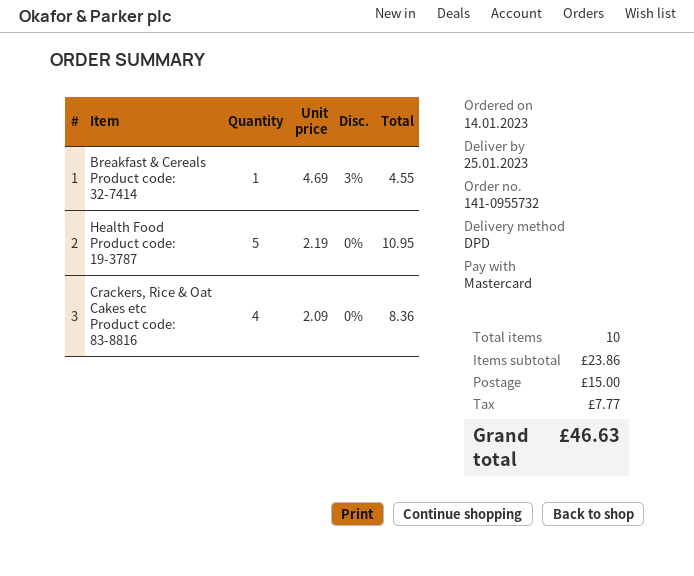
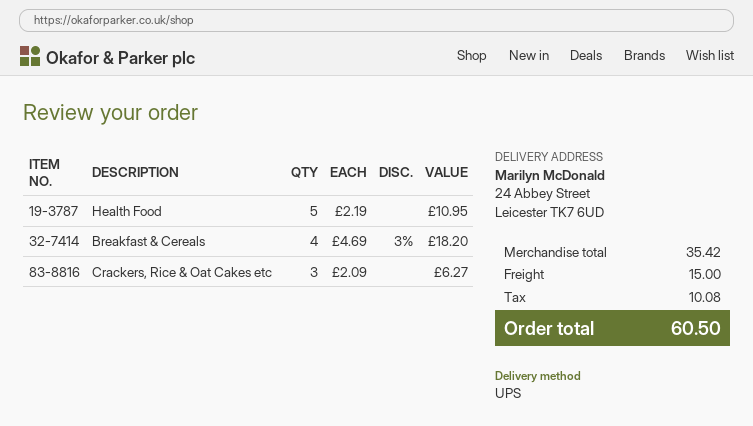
shipping method: DPD -> UPS
Breakfast & Cereals: 1 x 4.69 - 3% = 4.55 -> 4 x 4.69 - 3% = 18.20
Crackers, Rice & Oat Cakes etc: 4 x 2.09 = 8.36 -> 3 x 2.09 = 6.27
subtotal: 23.86 -> 35.42
tax: 7.77 -> 10.08
total: 46.63 -> 60.50

